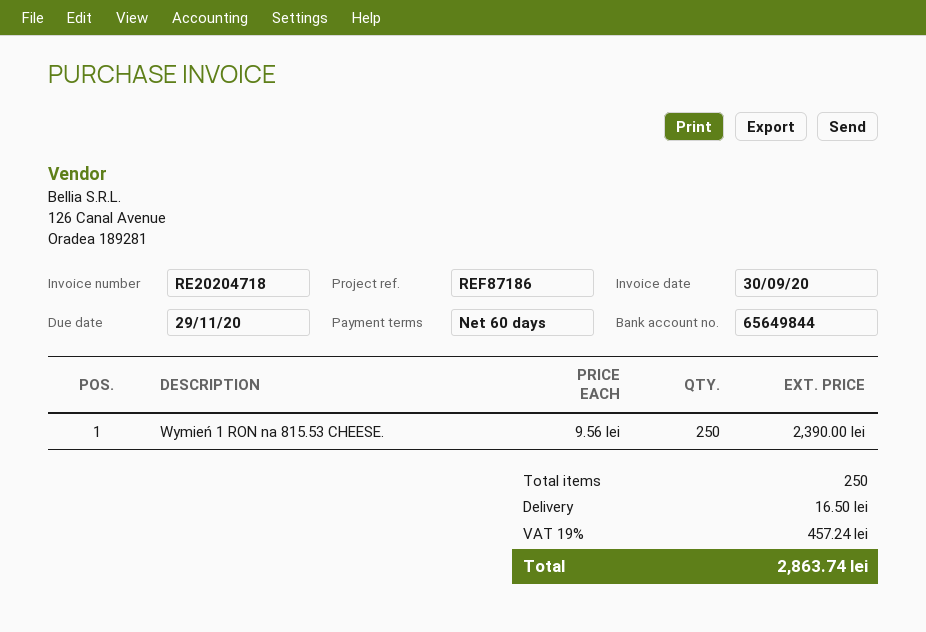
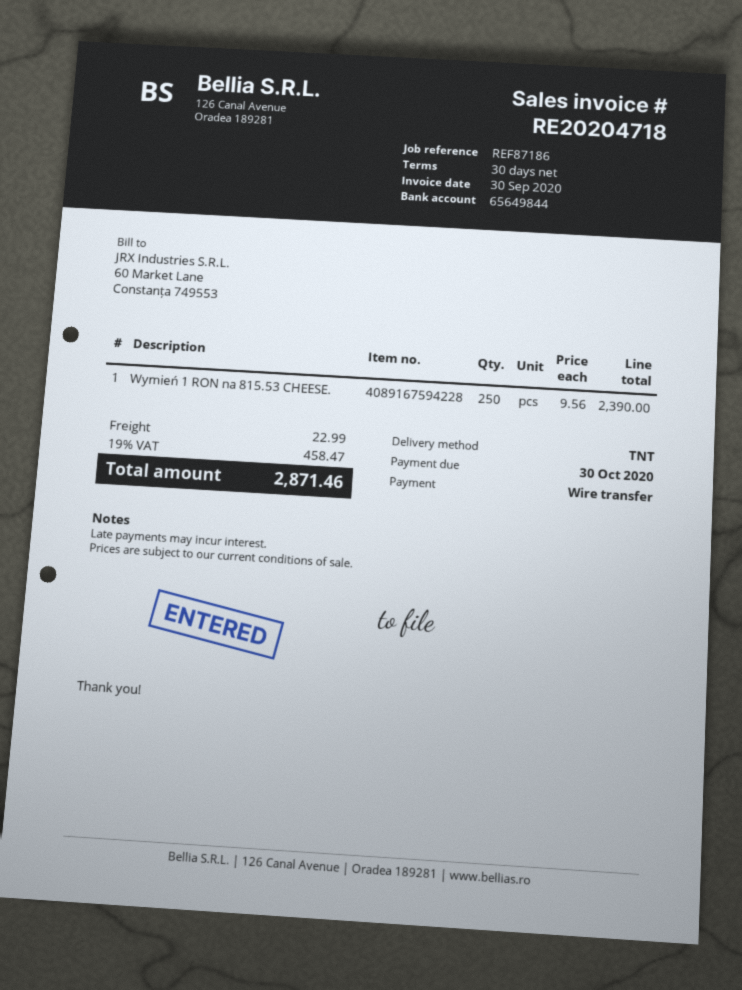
payment terms: 60 days -> 30 days
due date: 2020-11-29 -> 2020-10-30
shipping: 16.50 -> 22.99
tax: 19% = 457.24 -> 19% = 458.47
total: 2863.74 -> 2871.46

